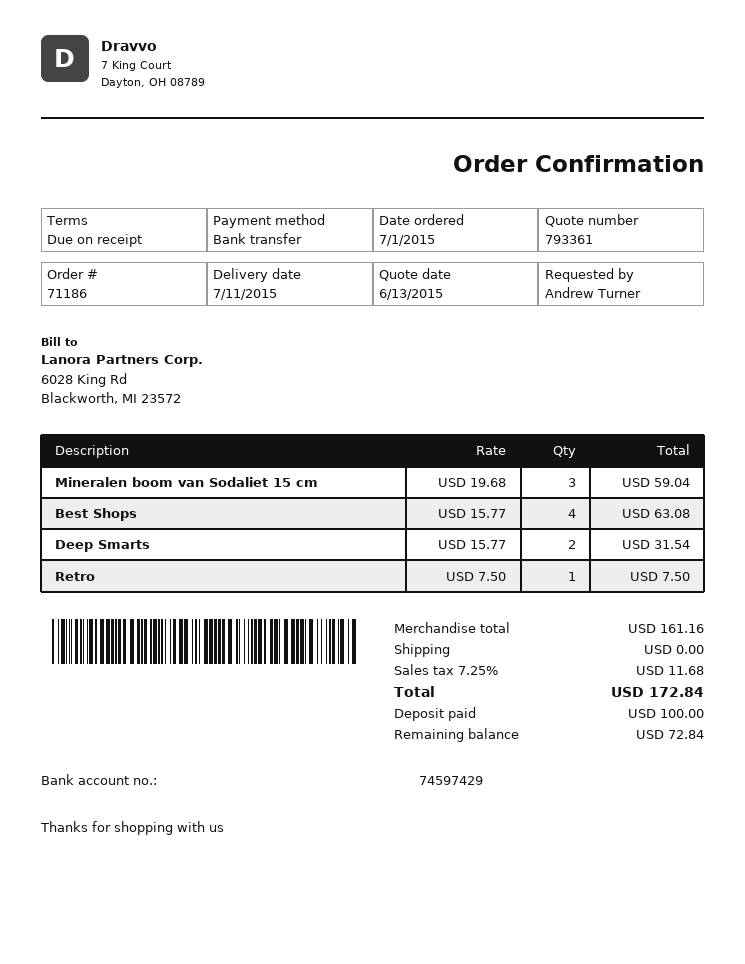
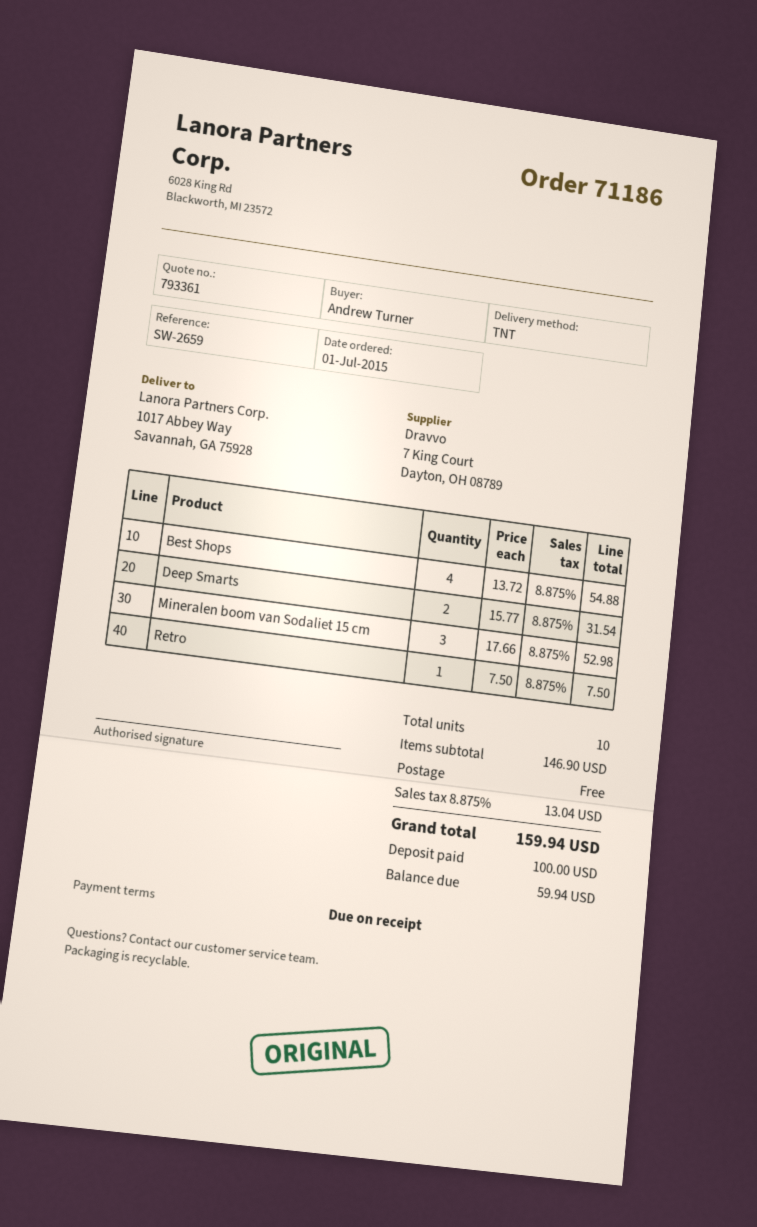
Mineralen boom van Sodaliet 15 cm: 3 x 19.68 = 59.04 -> 3 x 17.66 = 52.98
Best Shops: 4 x 15.77 = 63.08 -> 4 x 13.72 = 54.88
subtotal: 161.16 -> 146.90
tax: 7.25% = 11.68 -> 8.875% = 13.04
total: 172.84 -> 159.94
balance: 72.84 -> 59.94

